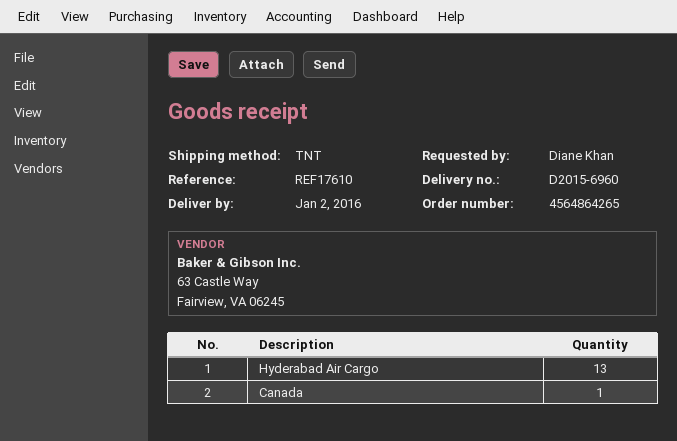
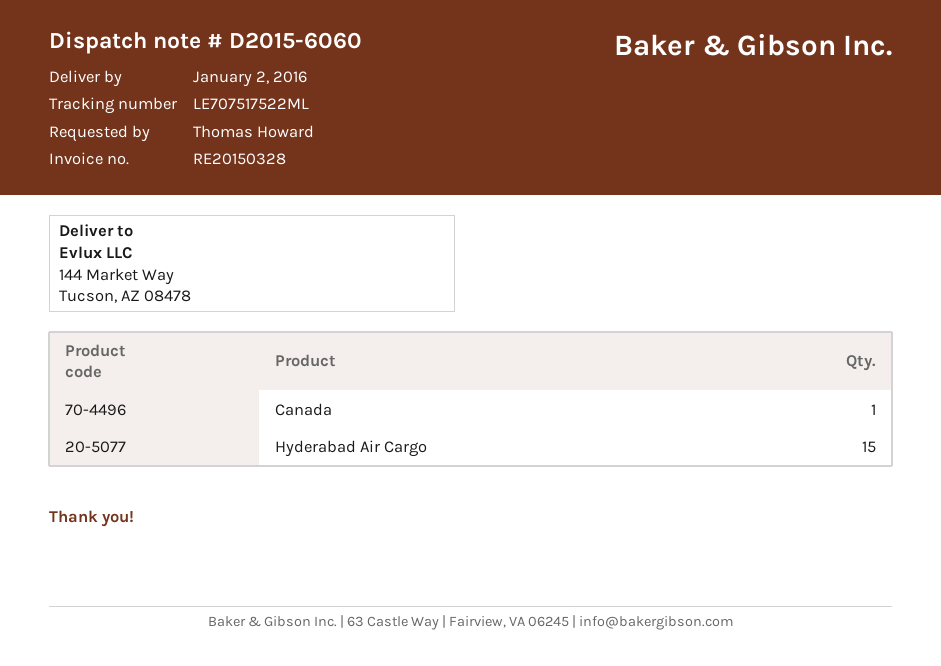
delivery note number: D2015-6960 -> D2015-6060
ordered by: Diane Khan -> Thomas Howard
Hyderabad Air Cargo: 13 -> 15

